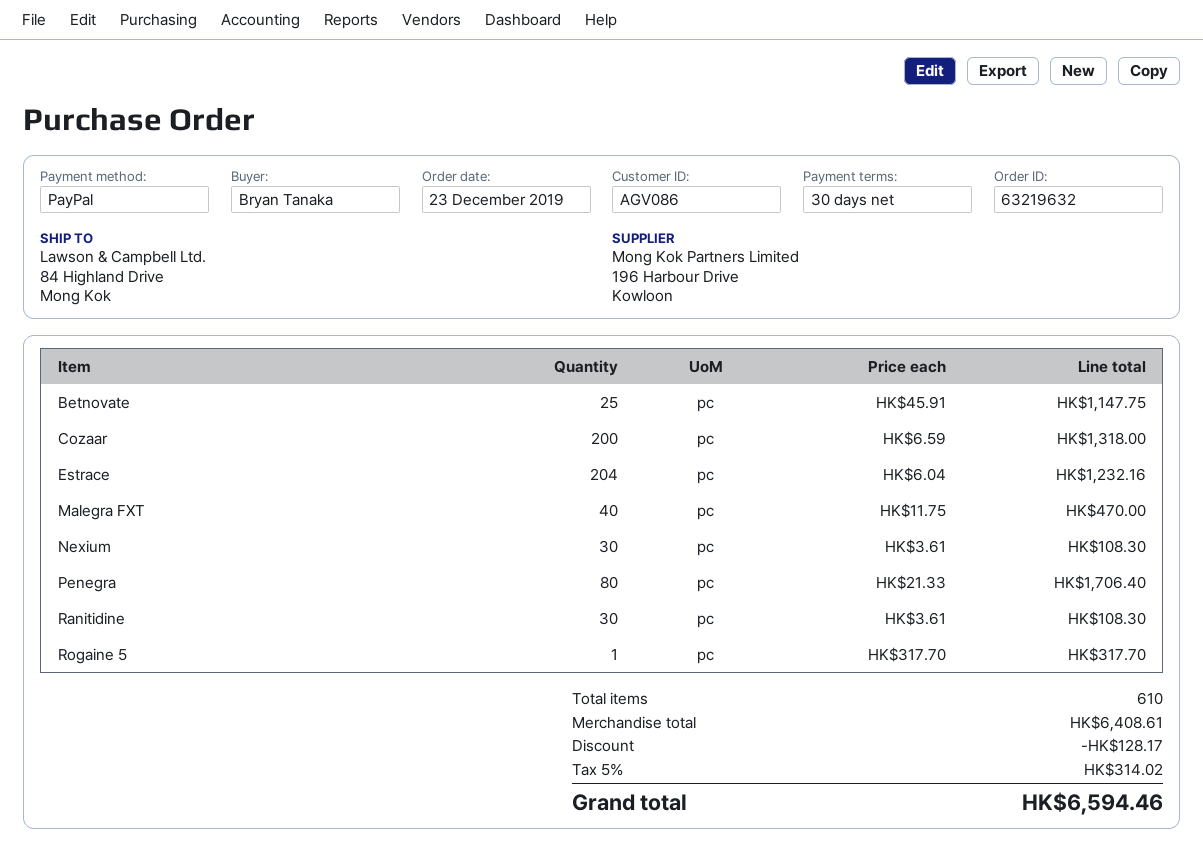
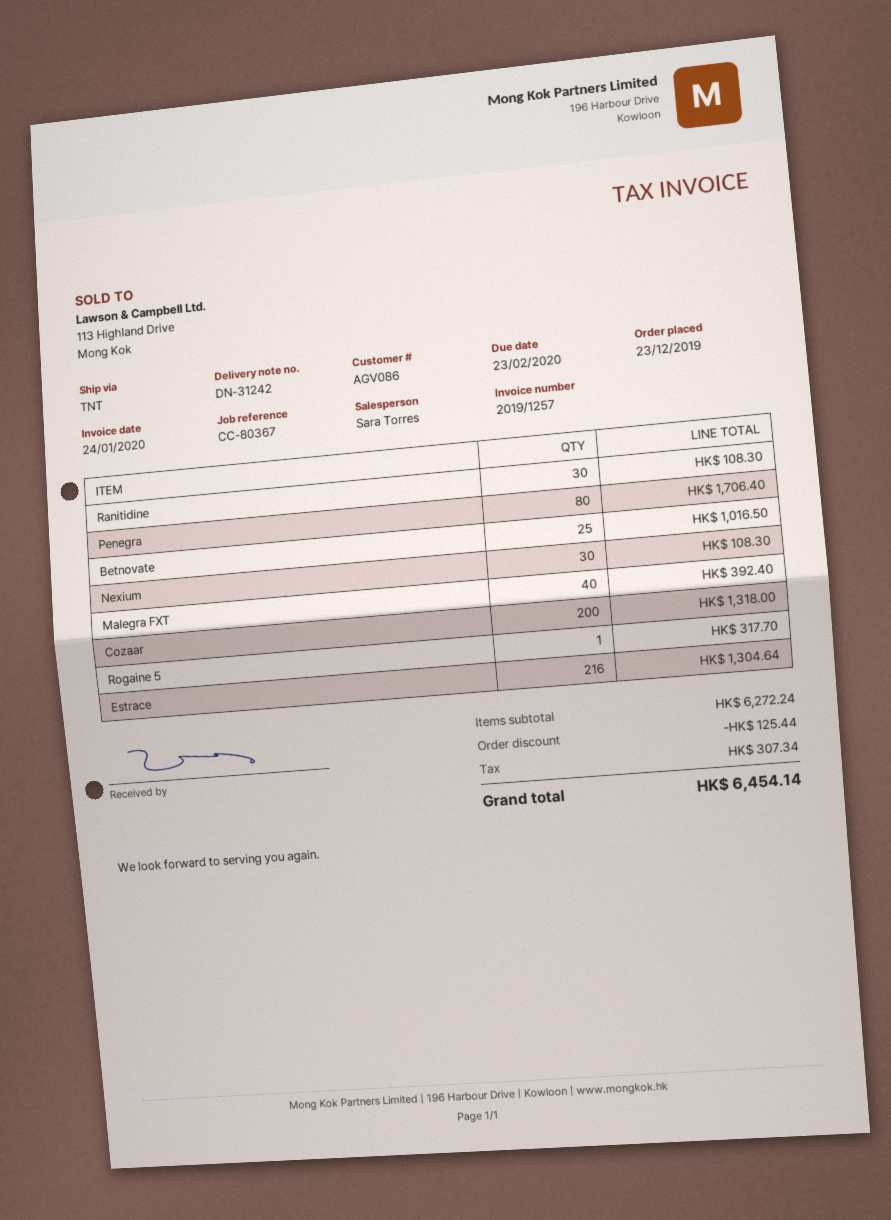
Betnovate: 25 for 1147.75 -> 25 for 1016.50
Estrace: 204 for 1232.16 -> 216 for 1304.64
Malegra FXT: 40 for 470.00 -> 40 for 392.40
subtotal: 6408.61 -> 6272.24
discount: 128.17 -> 125.44
tax: 314.02 -> 307.34
total: 6594.46 -> 6454.14

